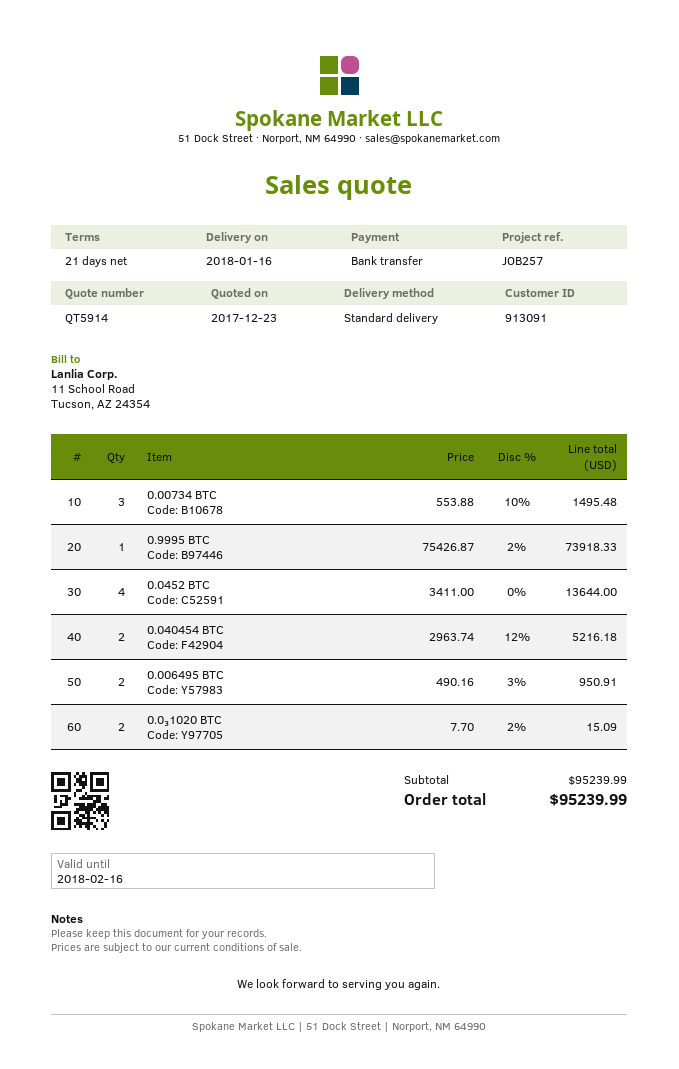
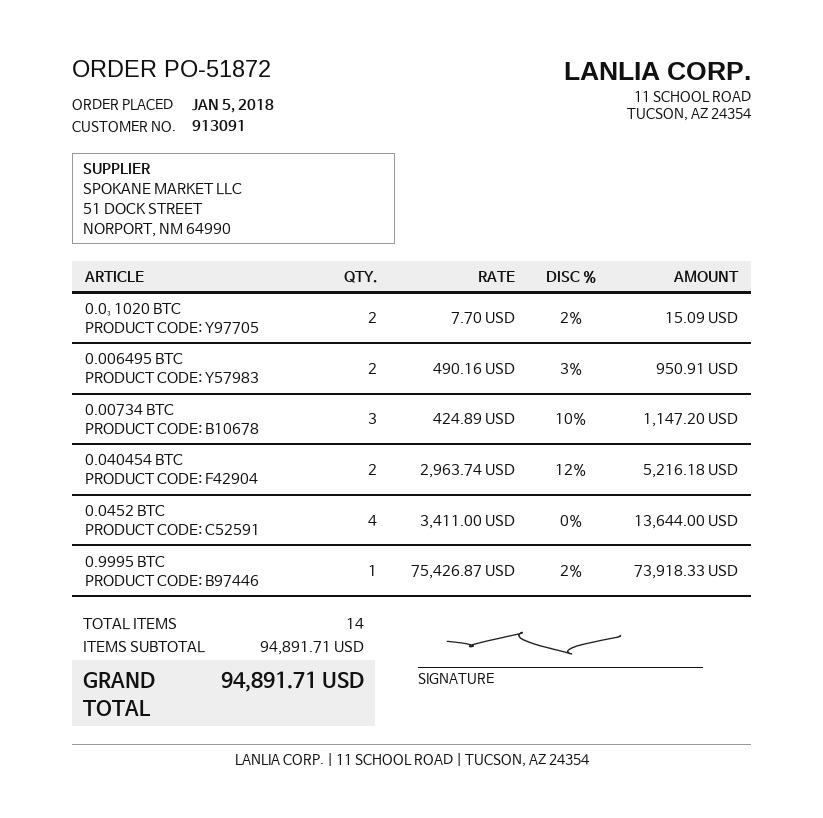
0.00734 BTC: 3 x 553.88 - 10% = 1495.48 -> 3 x 424.89 - 10% = 1147.20
subtotal: 95239.99 -> 94891.71
total: 95239.99 -> 94891.71

